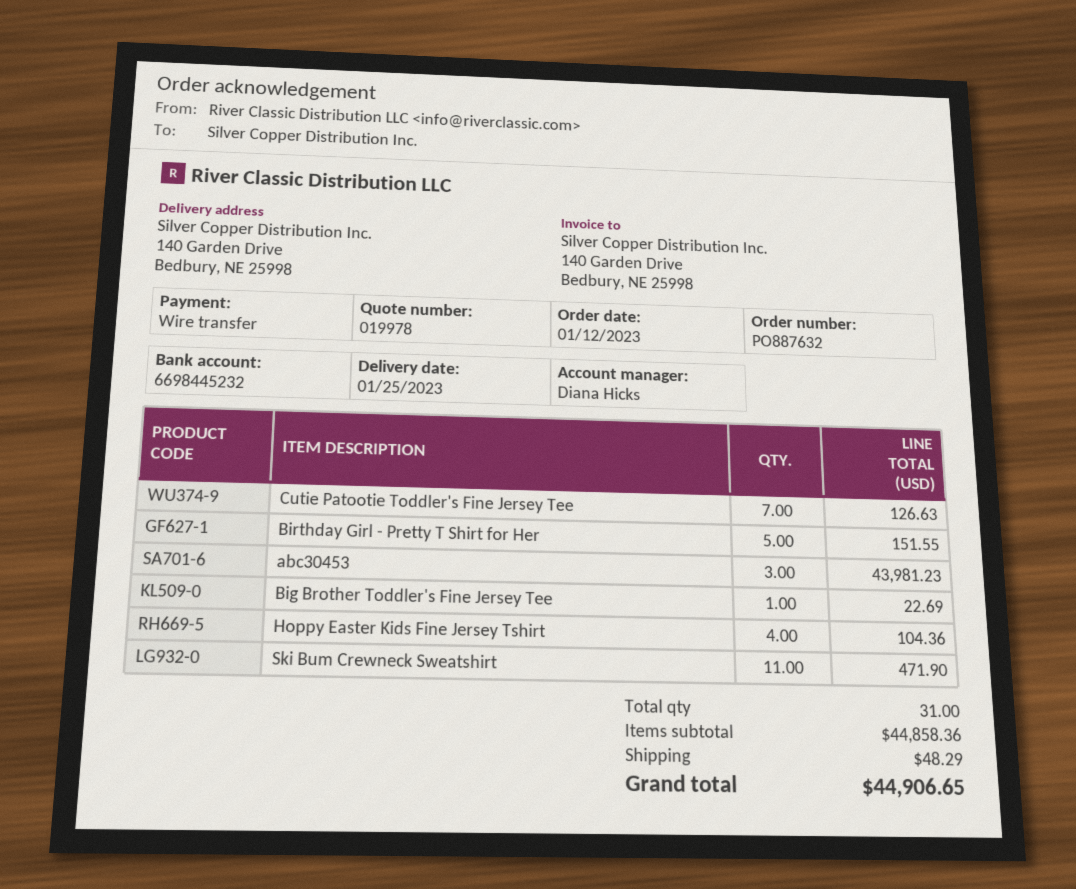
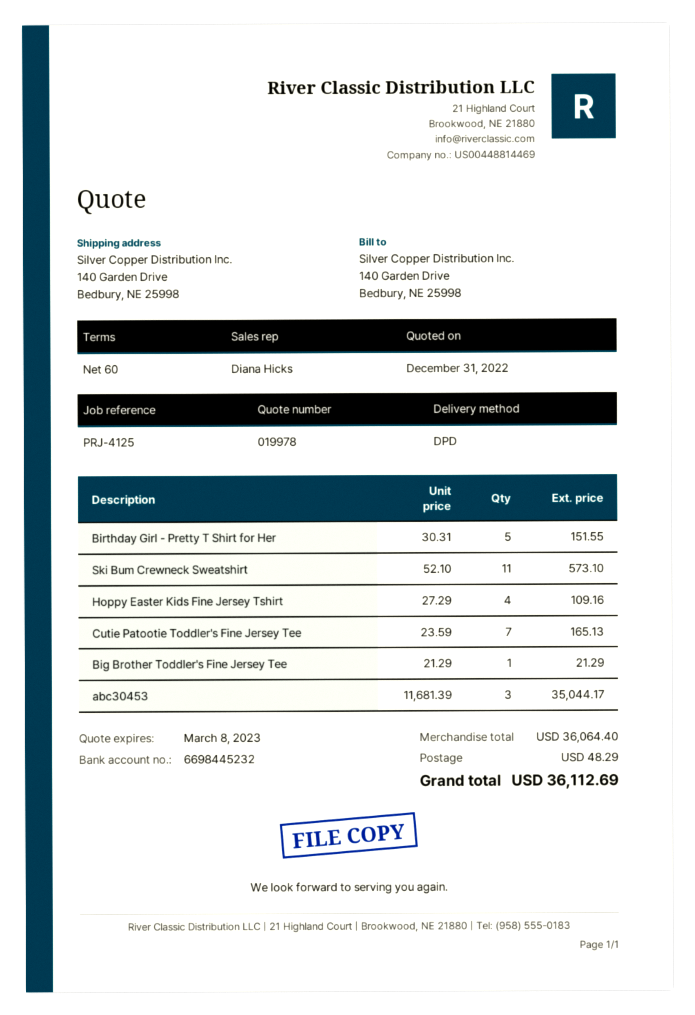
Cutie Patootie Toddler's Fine Jersey Tee: 7 for 126.63 -> 7 for 165.13
abc30453: 3 for 43981.23 -> 3 for 35044.17
Big Brother Toddler's Fine Jersey Tee: 1 for 22.69 -> 1 for 21.29
Hoppy Easter Kids Fine Jersey Tshirt: 4 for 104.36 -> 4 for 109.16
Ski Bum Crewneck Sweatshirt: 11 for 471.90 -> 11 for 573.10
subtotal: 44858.36 -> 36064.40
total: 44906.65 -> 36112.69

